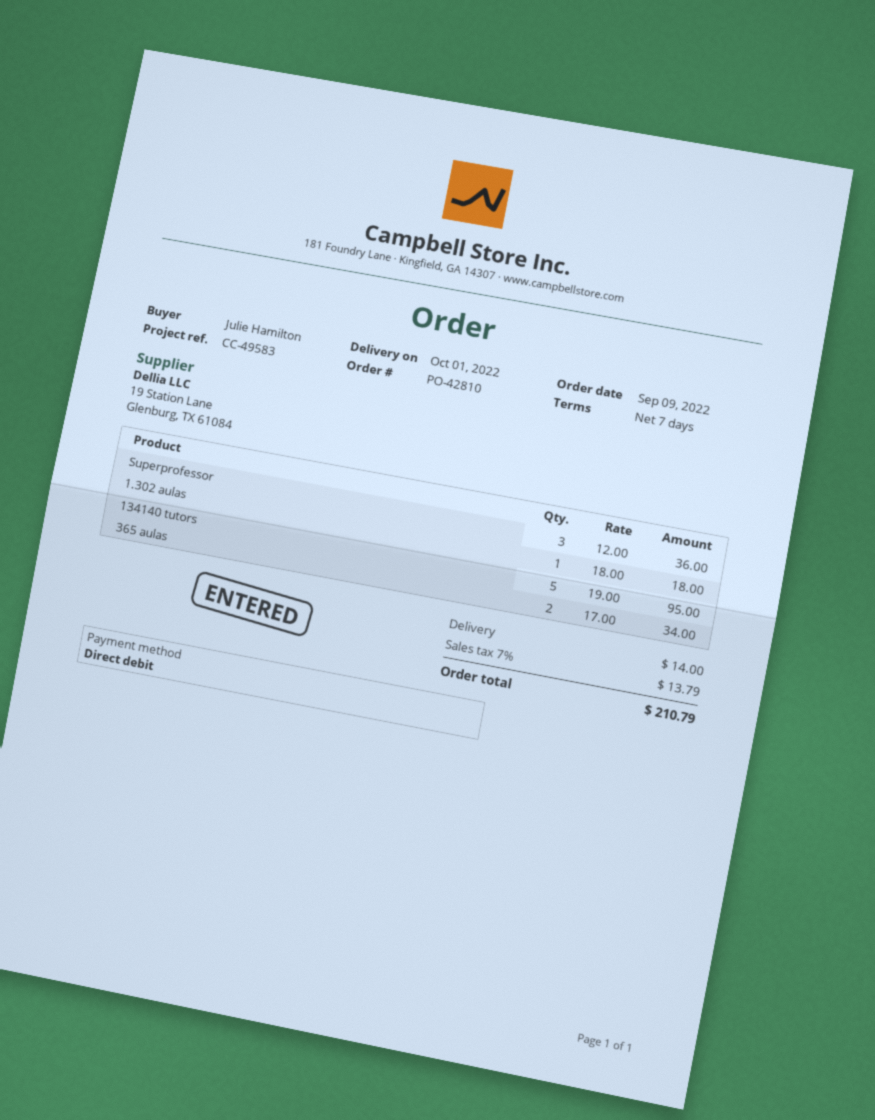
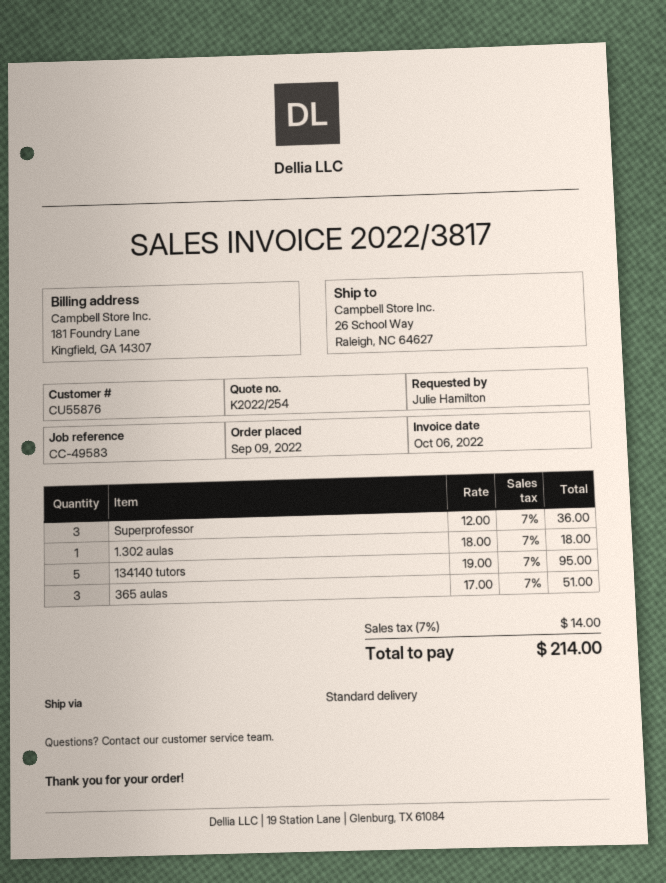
365 aulas: 2 x 17.00 = 34.00 -> 3 x 17.00 = 51.00
shipping: 14.00 -> none
tax: 7% = 13.79 -> 7% = 14.00
total: 210.79 -> 214.00

